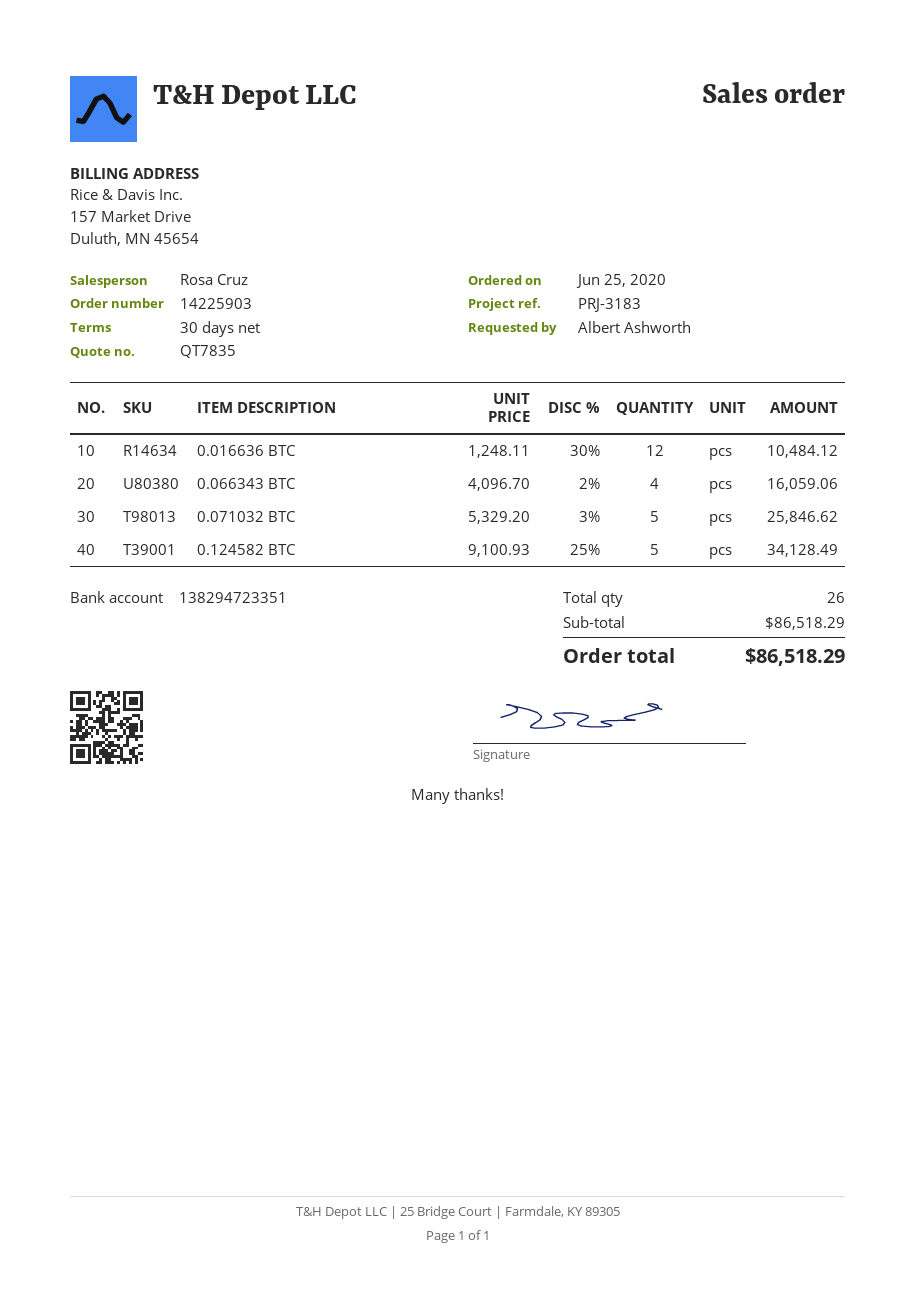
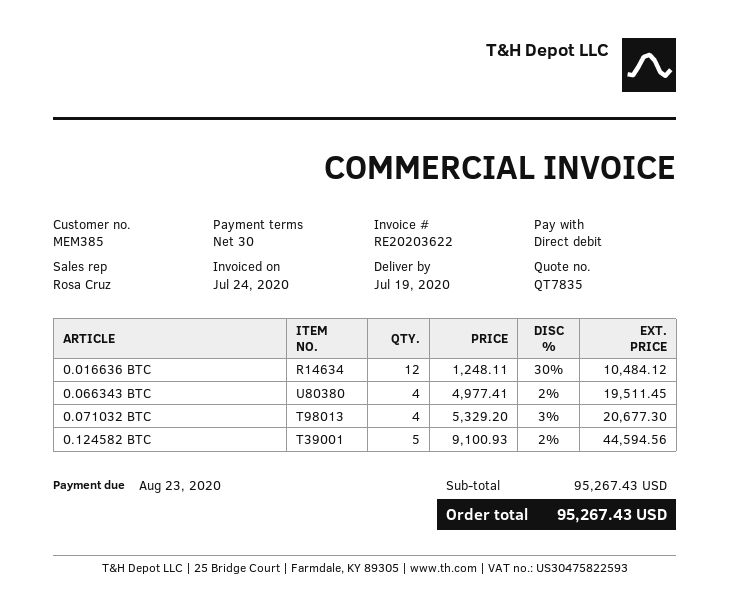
0.066343 BTC: 4 x 4096.70 - 2% = 16059.06 -> 4 x 4977.41 - 2% = 19511.45
0.071032 BTC: 5 x 5329.20 - 3% = 25846.62 -> 4 x 5329.20 - 3% = 20677.30
0.124582 BTC: 5 x 9100.93 - 25% = 34128.49 -> 5 x 9100.93 - 2% = 44594.56
subtotal: 86518.29 -> 95267.43
total: 86518.29 -> 95267.43

